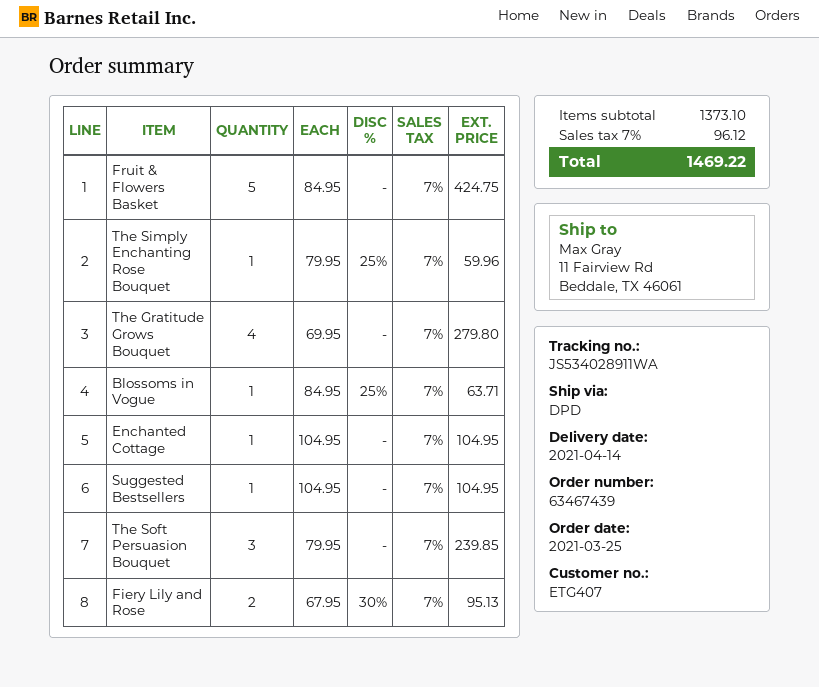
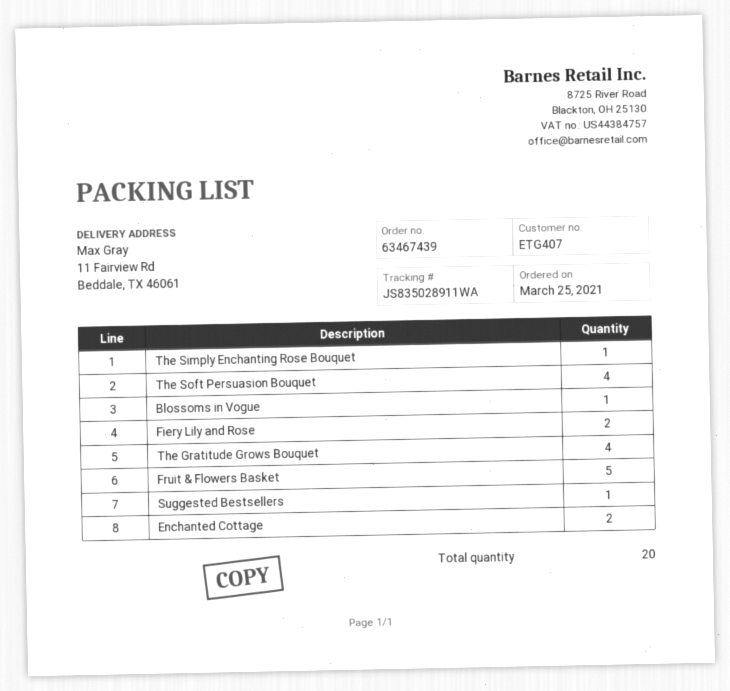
tracking number: JS534028911WA -> JS835028911WA
Enchanted Cottage: 1 -> 2
The Soft Persuasion Bouquet: 3 -> 4

